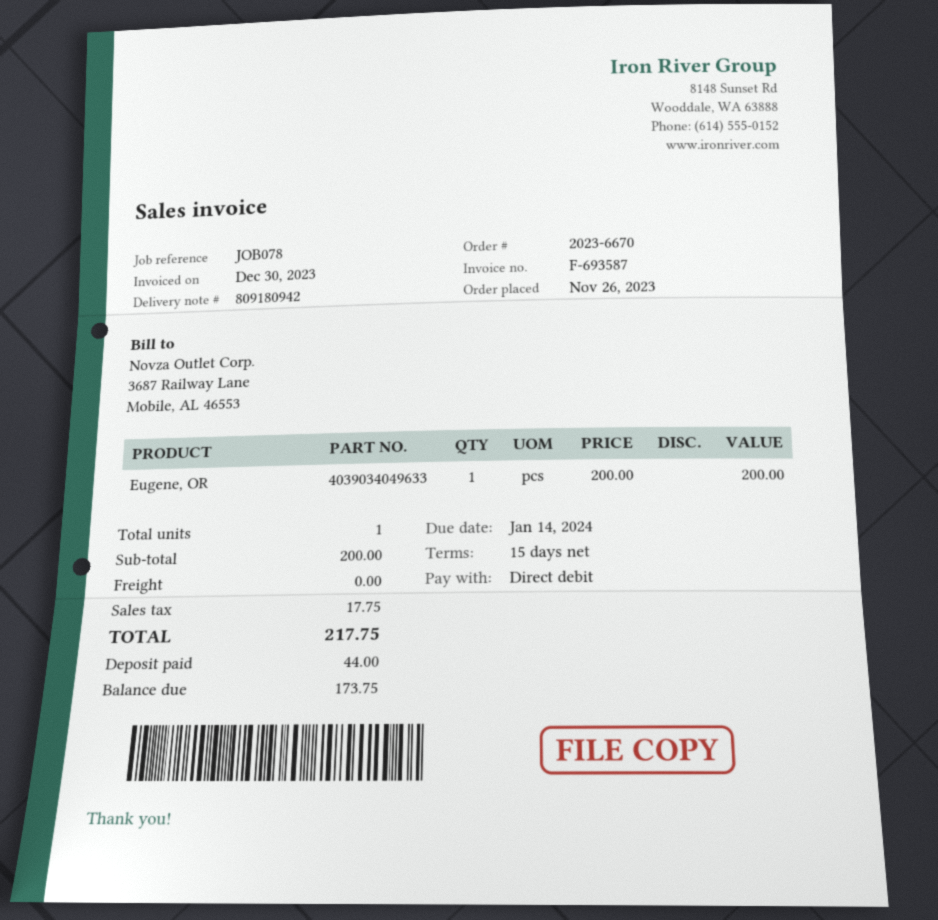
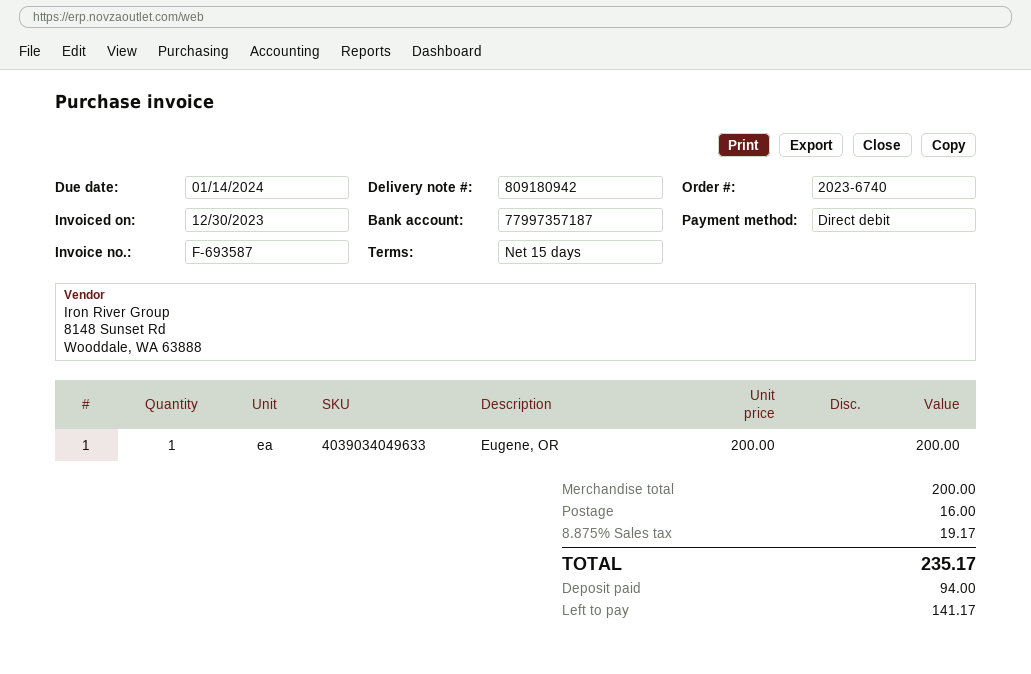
order number: 2023-6670 -> 2023-6740
shipping: 0.00 -> 16.00
tax: 17.75 -> 19.17
total: 217.75 -> 235.17
deposit: 44.00 -> 94.00
balance: 173.75 -> 141.17

